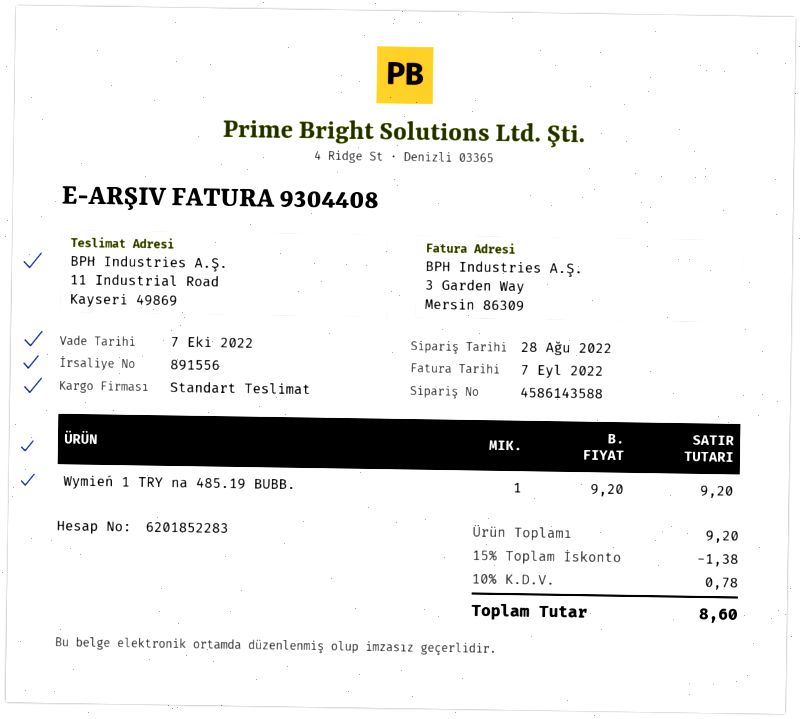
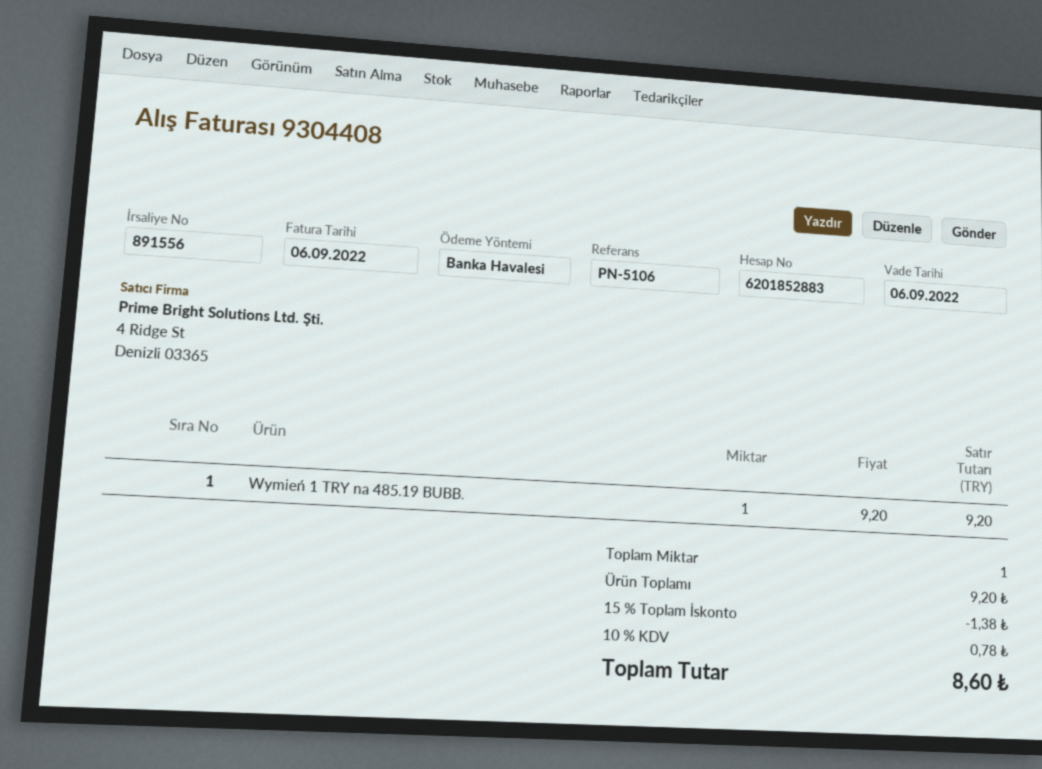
invoice date: 2022-09-07 -> 2022-09-06
due date: 2022-10-07 -> 2022-09-06
bank account: 6201852283 -> 6201852883

